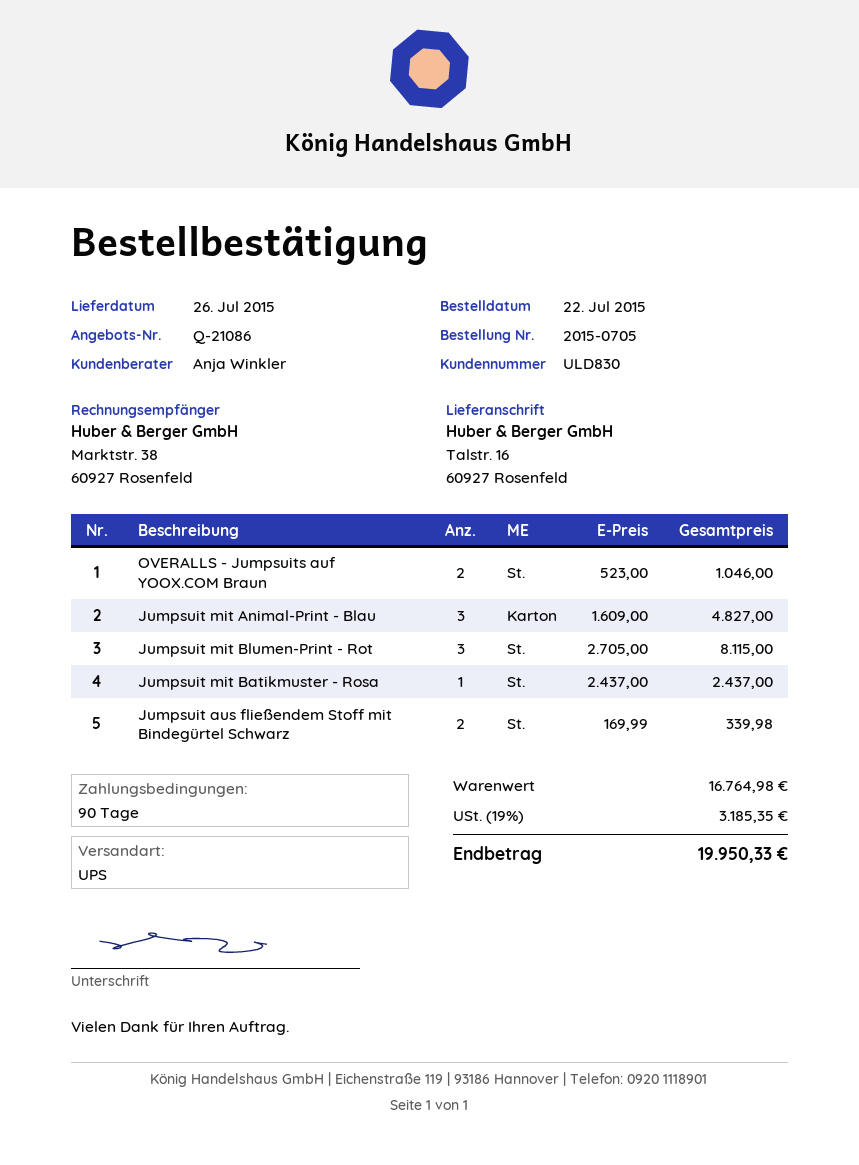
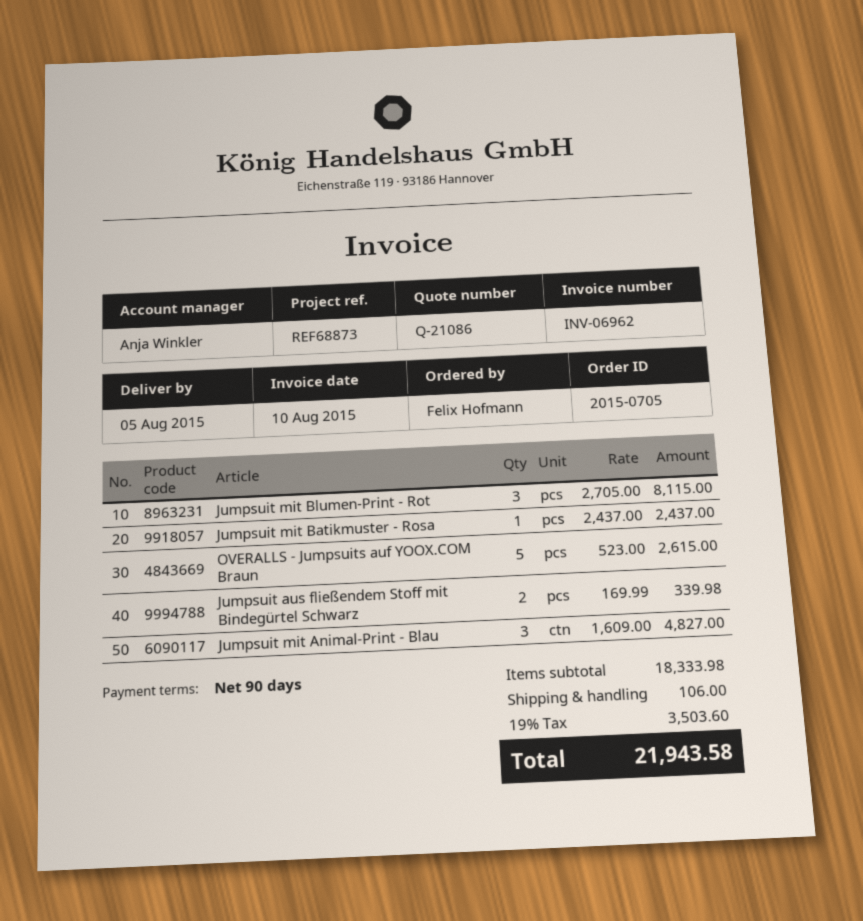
delivery date: 2015-07-26 -> 2015-08-05
OVERALLS - Jumpsuits auf YOOX.COM Braun: 2 x 523.00 = 1046.00 -> 5 x 523.00 = 2615.00
subtotal: 16764.98 -> 18333.98
shipping: none -> 106.00
tax: 19% = 3185.35 -> 19% = 3503.60
total: 19950.33 -> 21943.58

